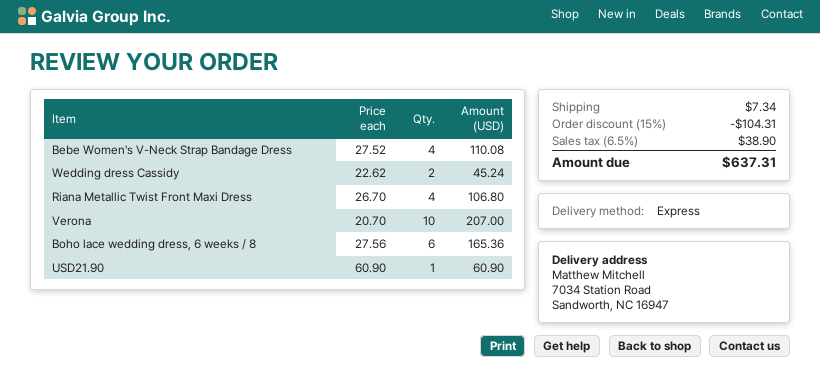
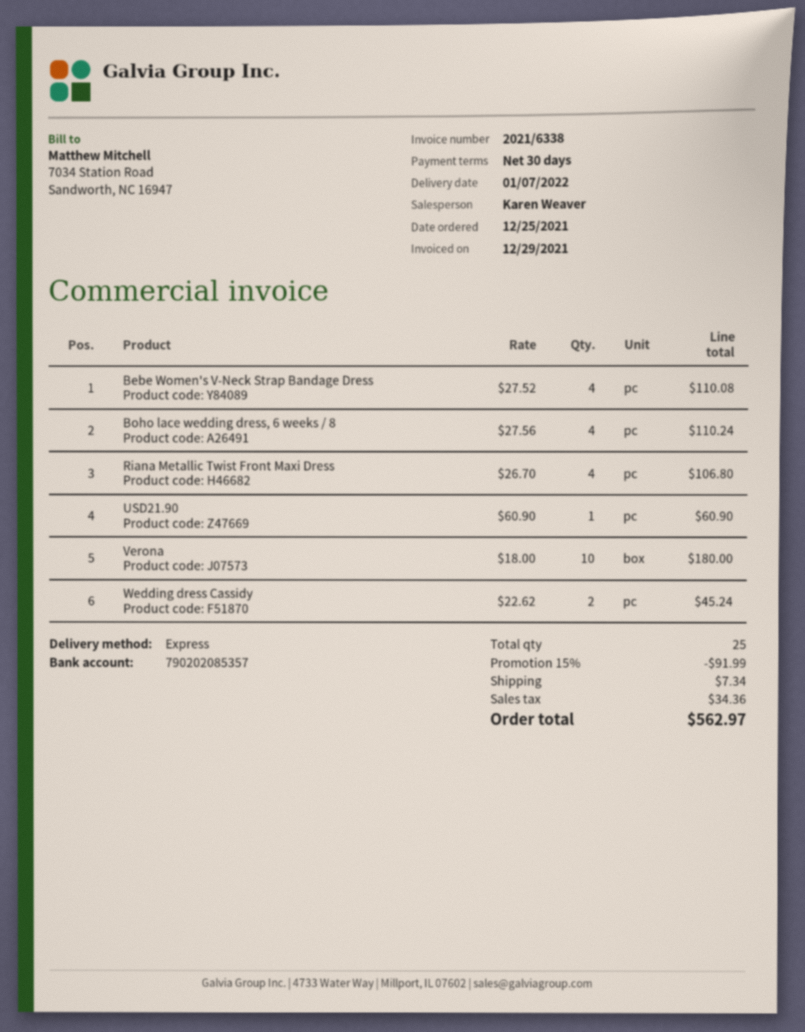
Verona: 10 x 20.70 = 207.00 -> 10 x 18.00 = 180.00
Boho lace wedding dress, 6 weeks / 8: 6 x 27.56 = 165.36 -> 4 x 27.56 = 110.24
discount: 15% = 104.31 -> 15% = 91.99
tax: 38.90 -> 34.36
total: 637.31 -> 562.97

